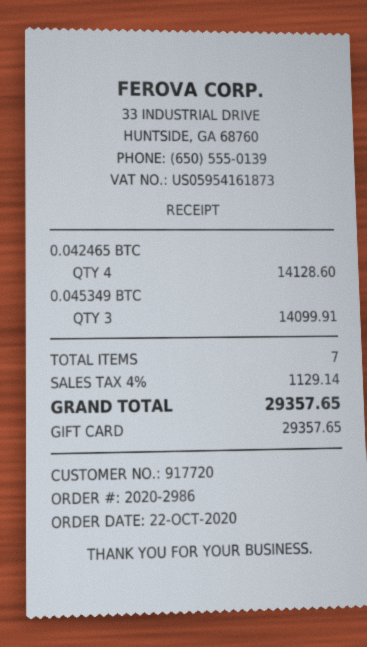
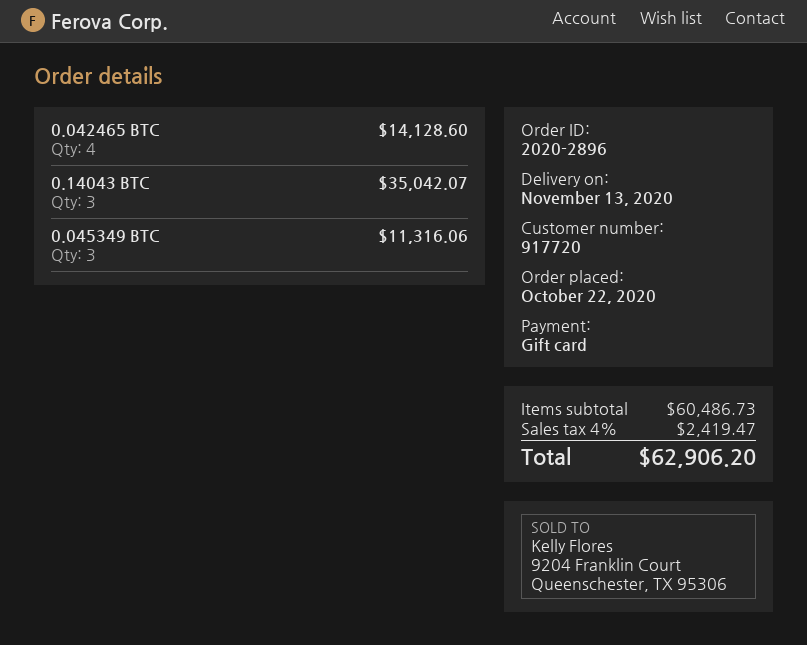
order number: 2020-2986 -> 2020-2896
0.045349 BTC: 3 for 14099.91 -> 3 for 11316.06
0.14043 BTC: none -> 3 for 35042.07
tax: 4% = 1129.14 -> 4% = 2419.47
total: 29357.65 -> 62906.20

